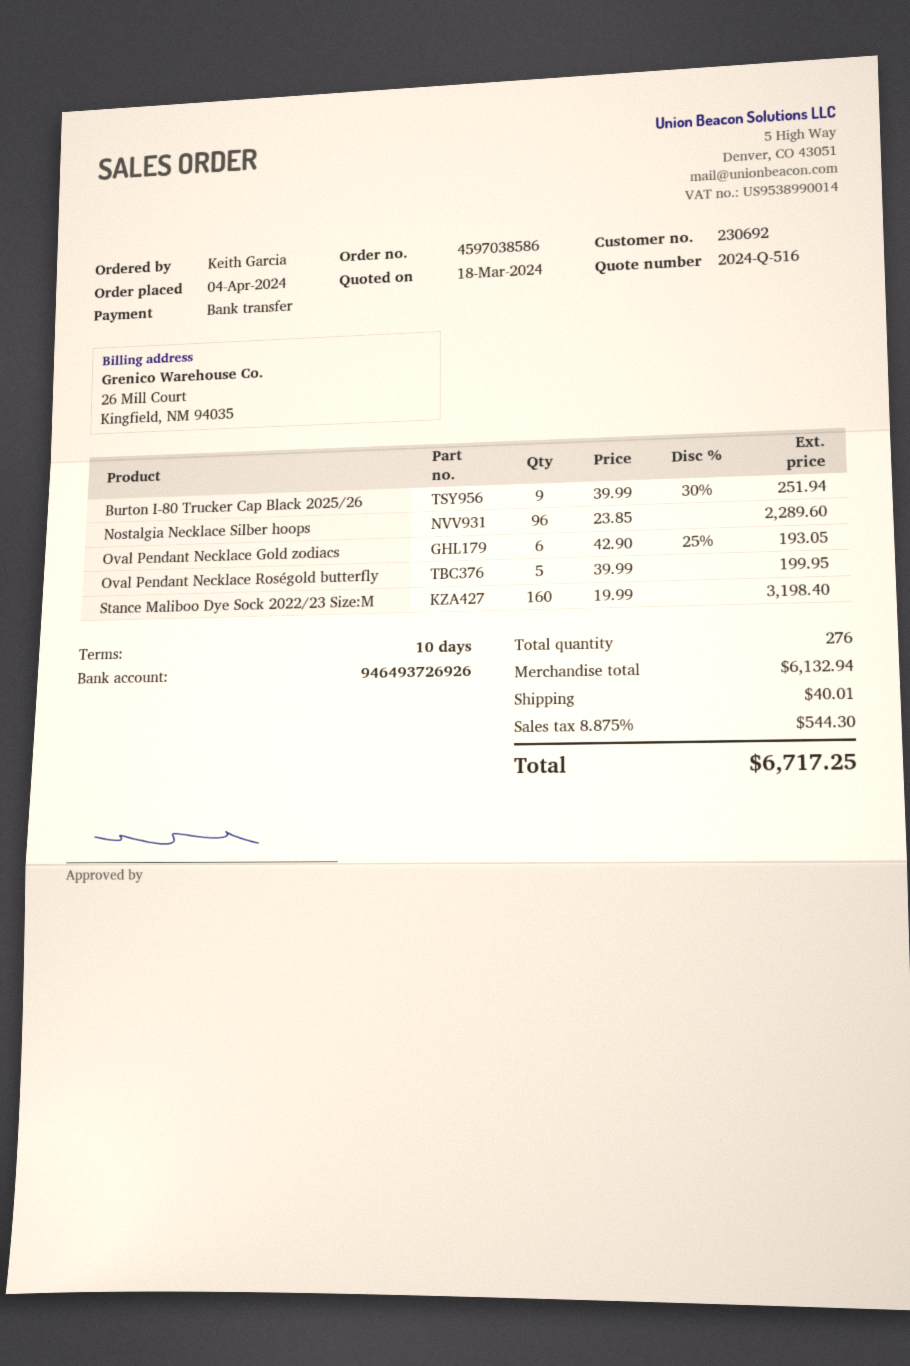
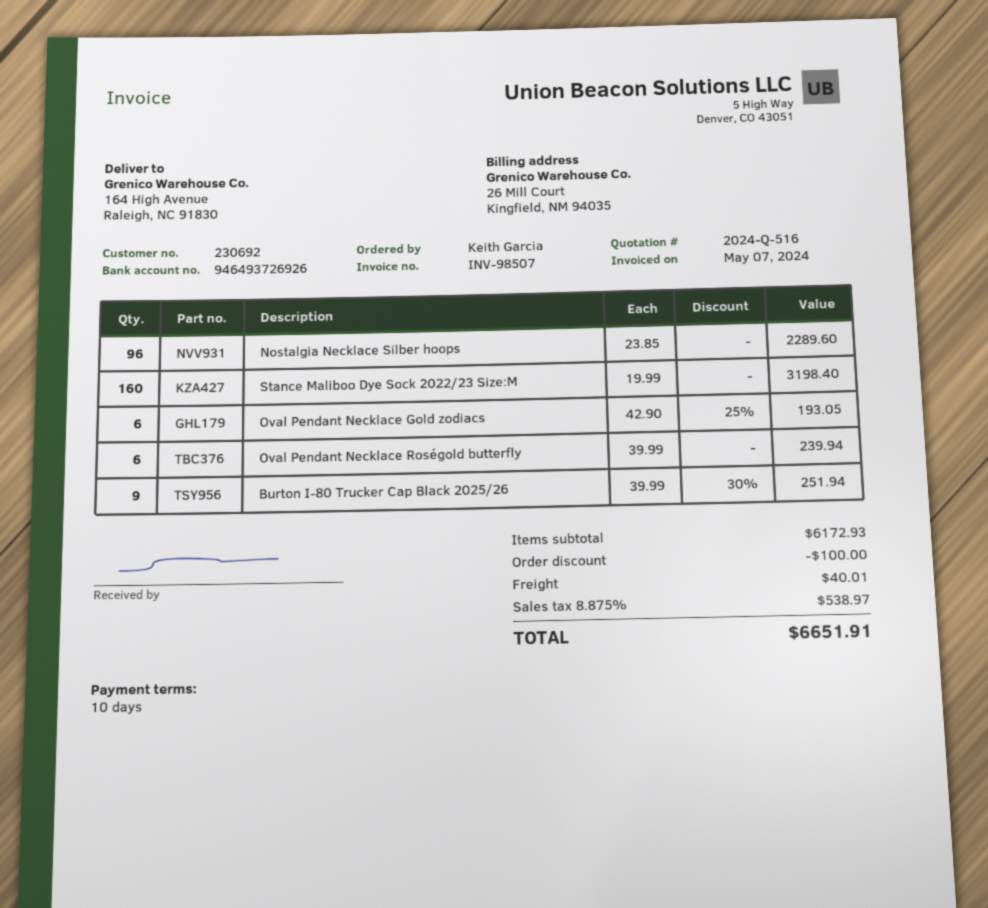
Oval Pendant Necklace Roségold butterfly: 5 x 39.99 = 199.95 -> 6 x 39.99 = 239.94
subtotal: 6132.94 -> 6172.93
discount: none -> 100.00
tax: 8.875% = 544.30 -> 8.875% = 538.97
total: 6717.25 -> 6651.91

